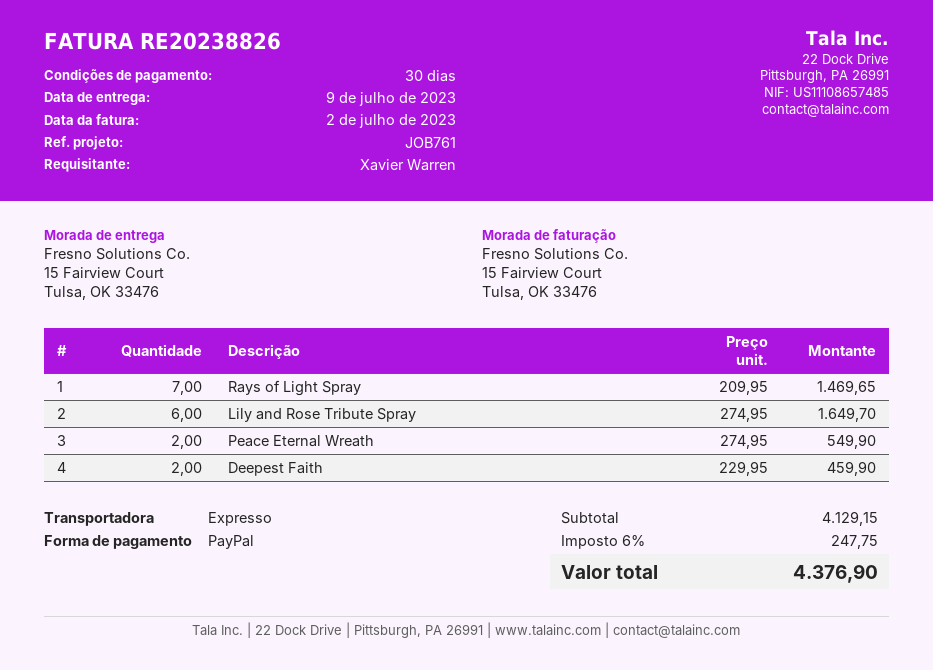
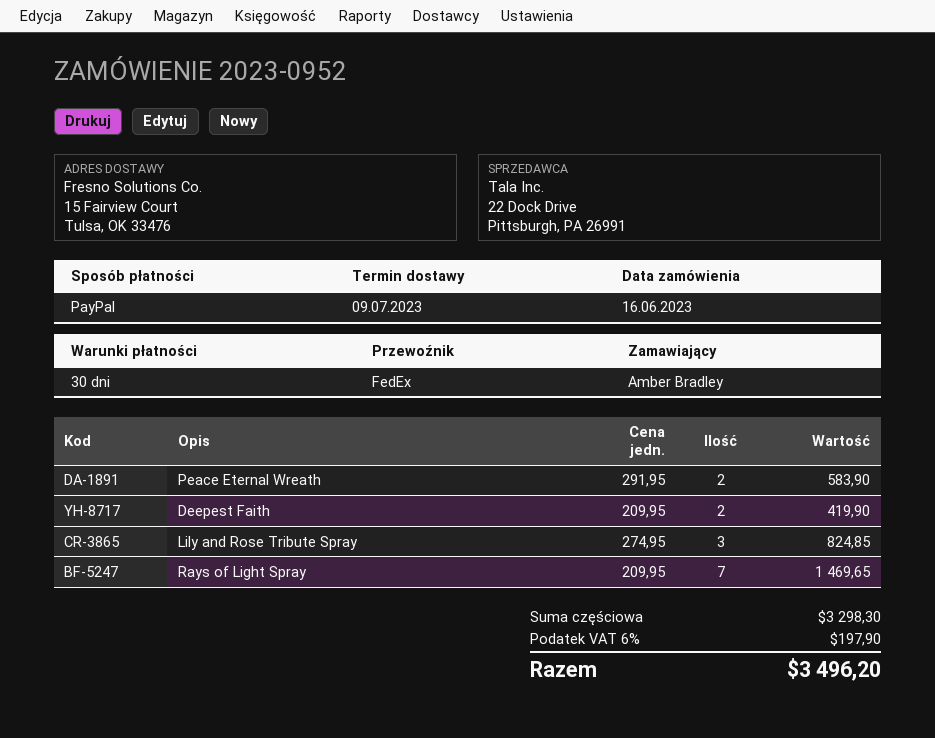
ordered by: Xavier Warren -> Amber Bradley
shipping method: express -> FedEx
Lily and Rose Tribute Spray: 6 x 274.95 = 1649.70 -> 3 x 274.95 = 824.85
Peace Eternal Wreath: 2 x 274.95 = 549.90 -> 2 x 291.95 = 583.90
Deepest Faith: 2 x 229.95 = 459.90 -> 2 x 209.95 = 419.90
subtotal: 4129.15 -> 3298.30
tax: 6% = 247.75 -> 6% = 197.90
total: 4376.90 -> 3496.20

